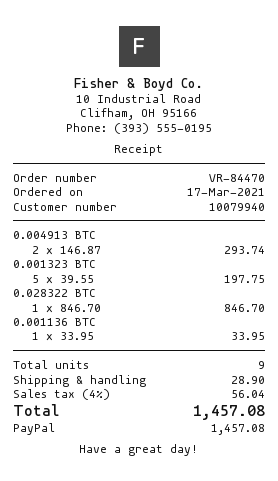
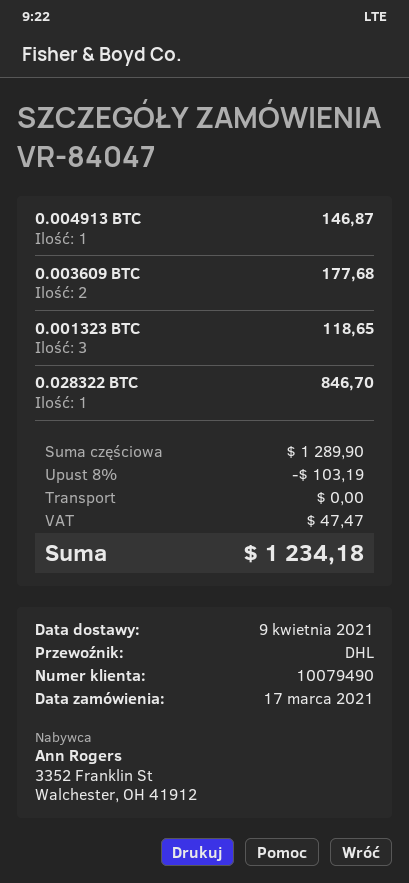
order number: VR-84470 -> VR-84047
customer number: 10079940 -> 10079490
0.004913 BTC: 2 for 293.74 -> 1 for 146.87
0.001323 BTC: 5 for 197.75 -> 3 for 118.65
0.001136 BTC: 1 for 33.95 -> none
0.003609 BTC: none -> 2 for 177.68
discount: none -> 8% = 103.19
shipping: 28.90 -> 0.00
tax: 56.04 -> 47.47
total: 1457.08 -> 1234.18

